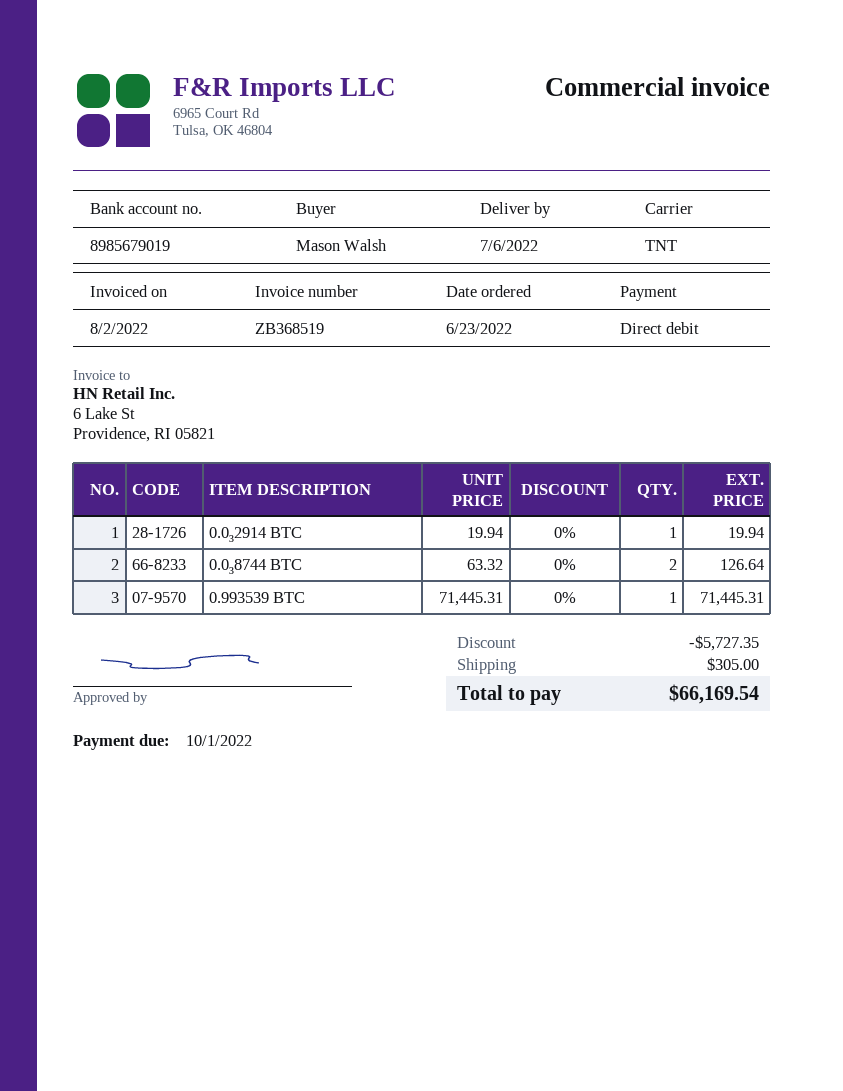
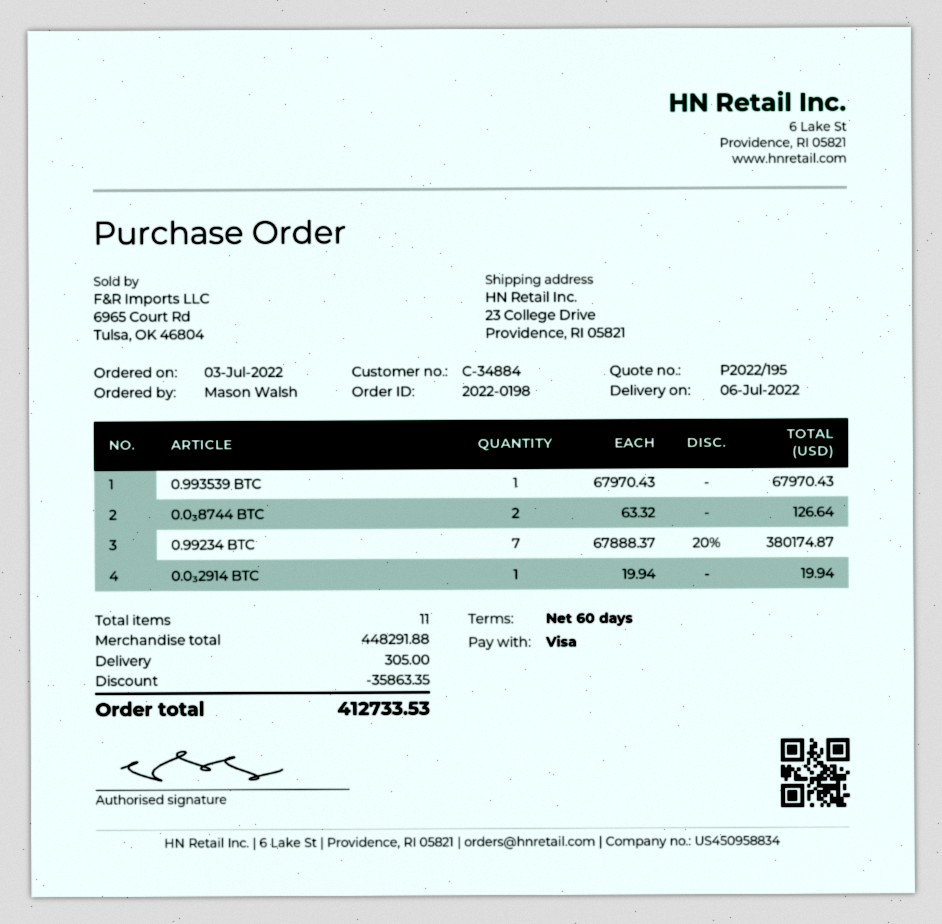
order date: 2022-06-23 -> 2022-07-03
payment method: direct debit -> Visa
0.993539 BTC: 1 x 71445.31 = 71445.31 -> 1 x 67970.43 = 67970.43
0.99234 BTC: none -> 7 x 67888.37 - 20% = 380174.87
discount: 5727.35 -> 35863.35
total: 66169.54 -> 412733.53

